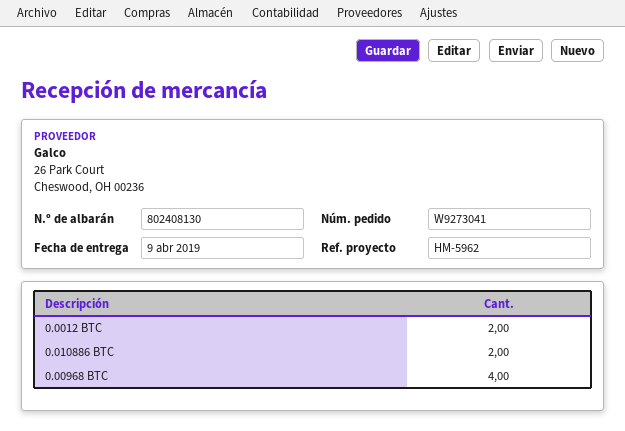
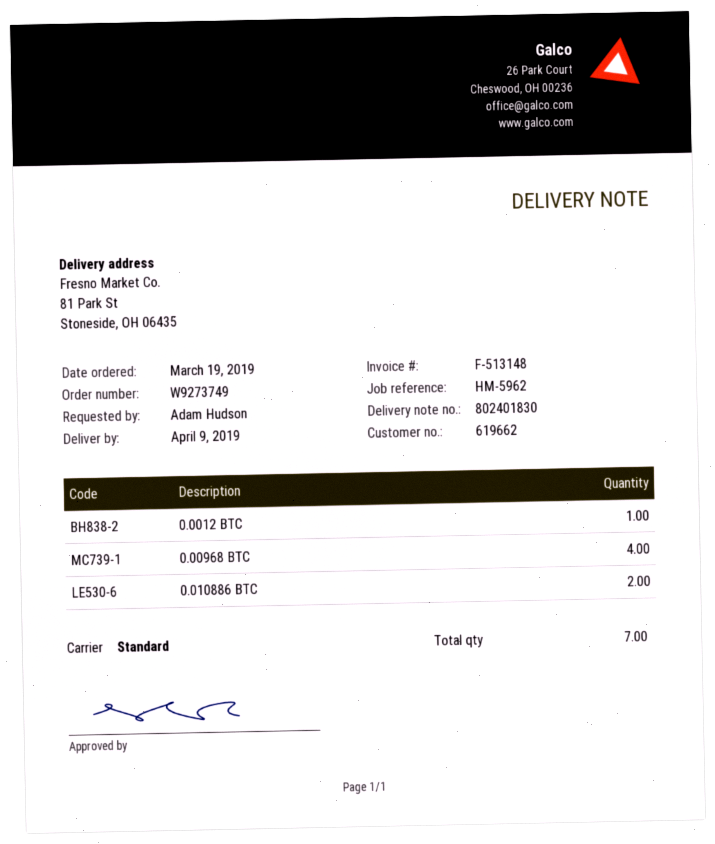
order number: W9273041 -> W9273749
delivery note number: 802408130 -> 802401830
0.0012 BTC: 2 -> 1

